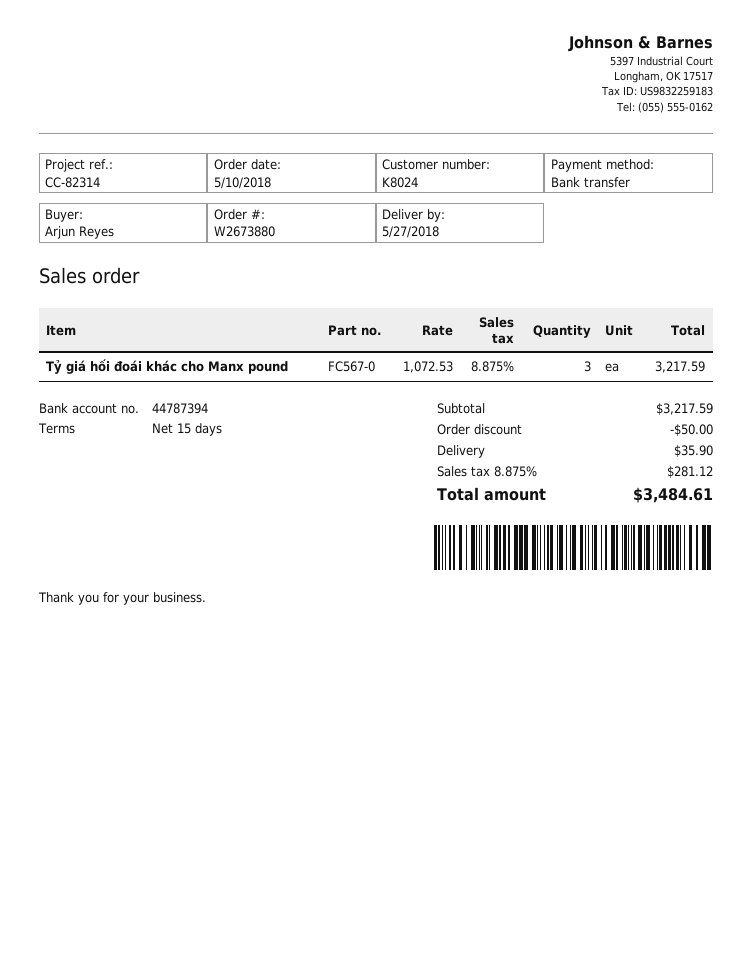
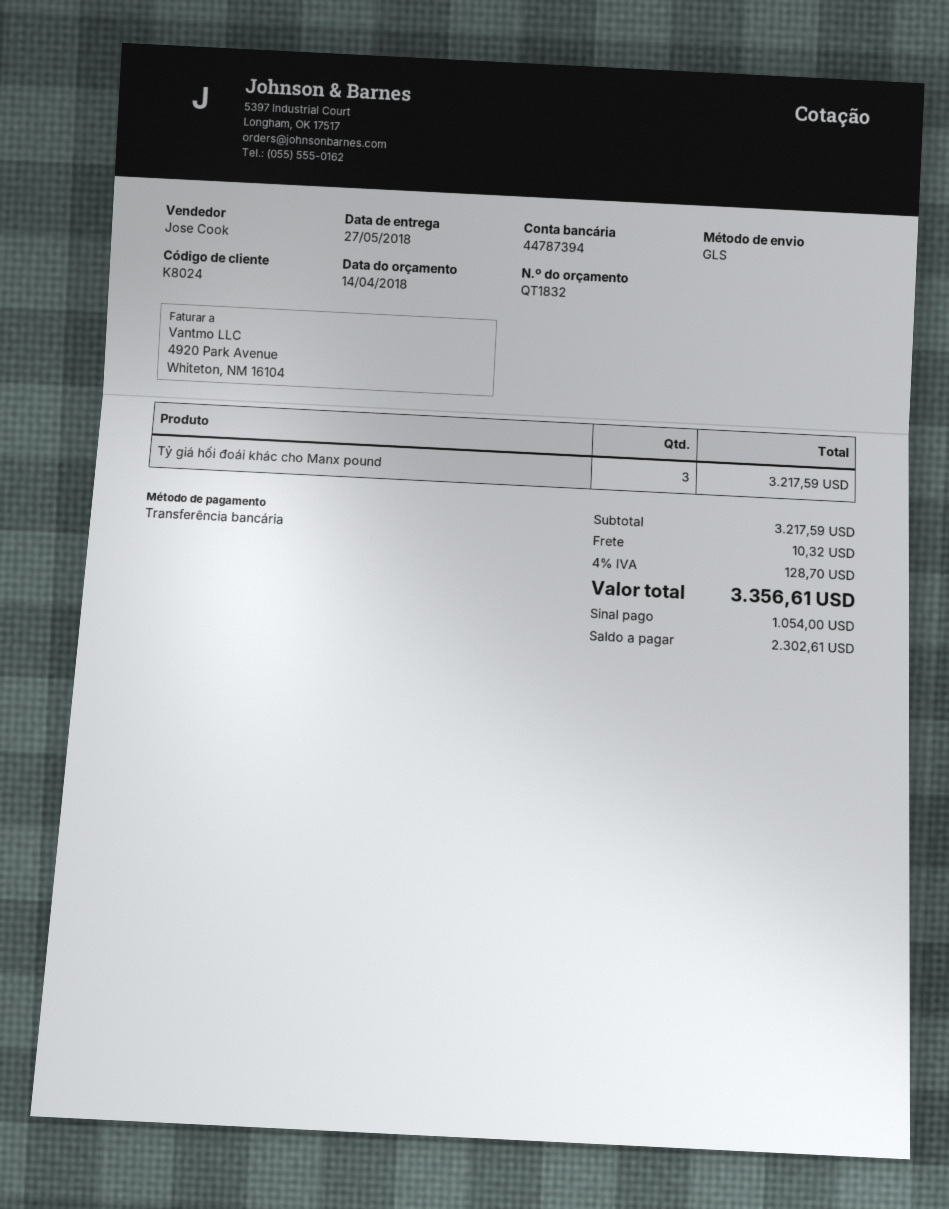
discount: 50.00 -> none
shipping: 35.90 -> 10.32
tax: 8.875% = 281.12 -> 4% = 128.70
total: 3484.61 -> 3356.61

